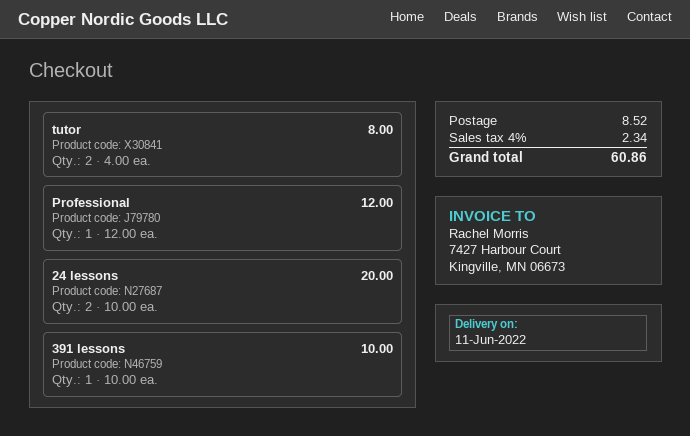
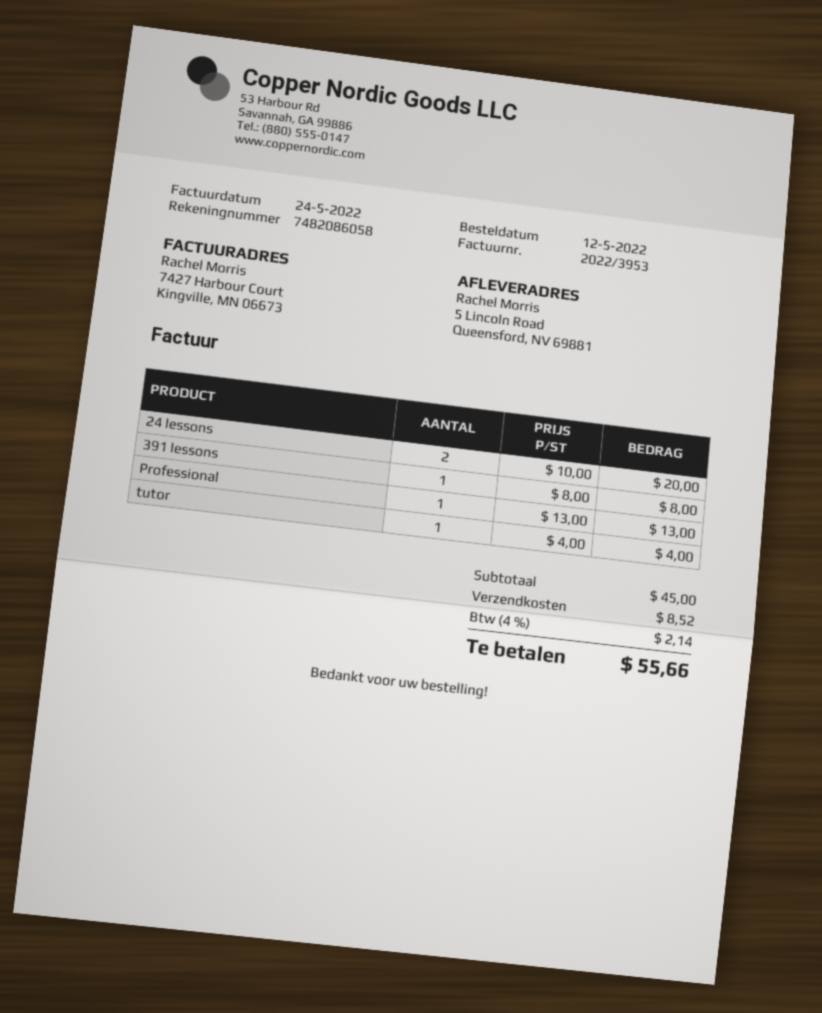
tutor: 2 x 4.00 = 8.00 -> 1 x 4.00 = 4.00
Professional: 1 x 12.00 = 12.00 -> 1 x 13.00 = 13.00
391 lessons: 1 x 10.00 = 10.00 -> 1 x 8.00 = 8.00
tax: 4% = 2.34 -> 4% = 2.14
total: 60.86 -> 55.66

